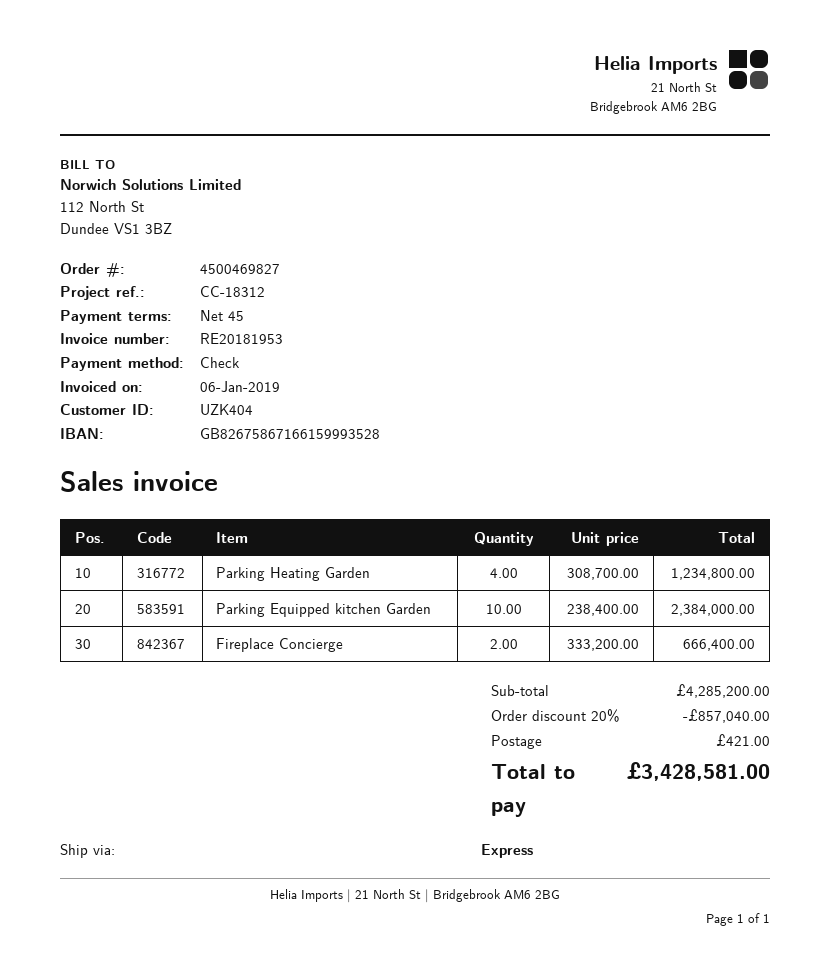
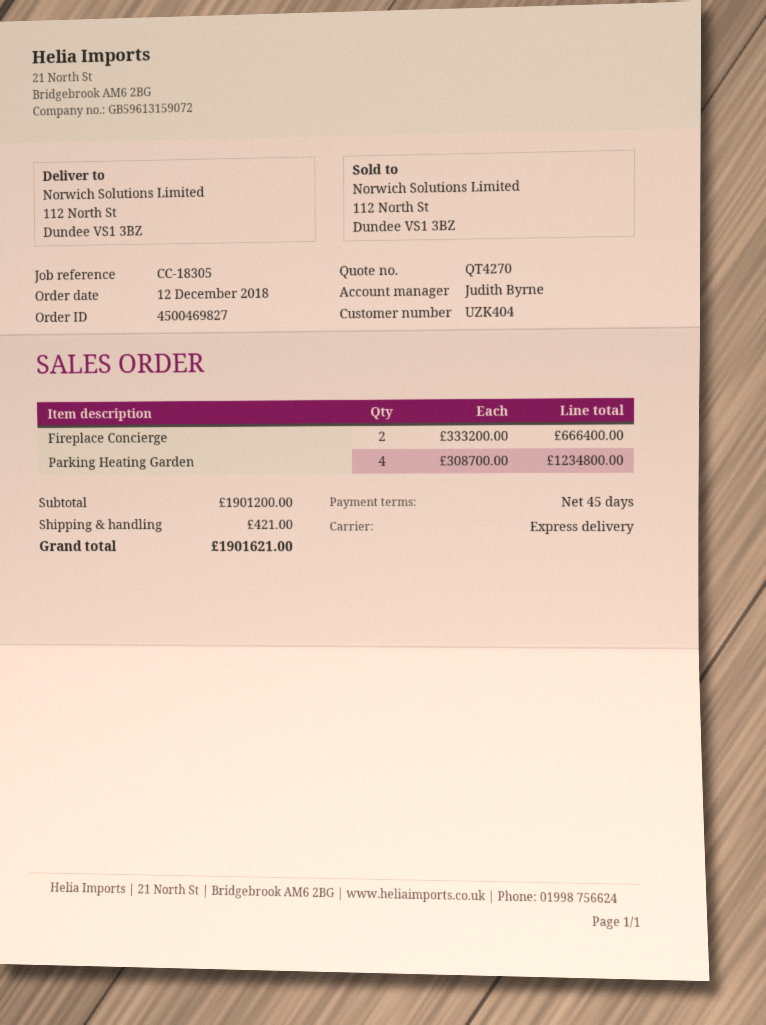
reference: CC-18312 -> CC-18305
Parking Equipped kitchen Garden: 10 x 238400.00 = 2384000.00 -> none
subtotal: 4285200.00 -> 1901200.00
discount: 20% = 857040.00 -> none
total: 3428581.00 -> 1901621.00

